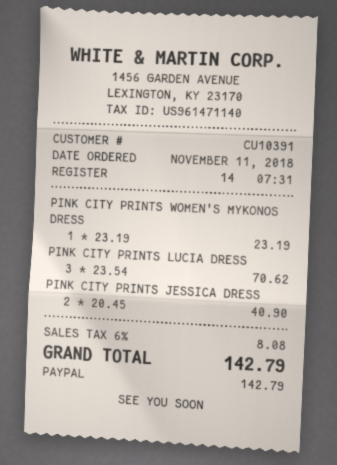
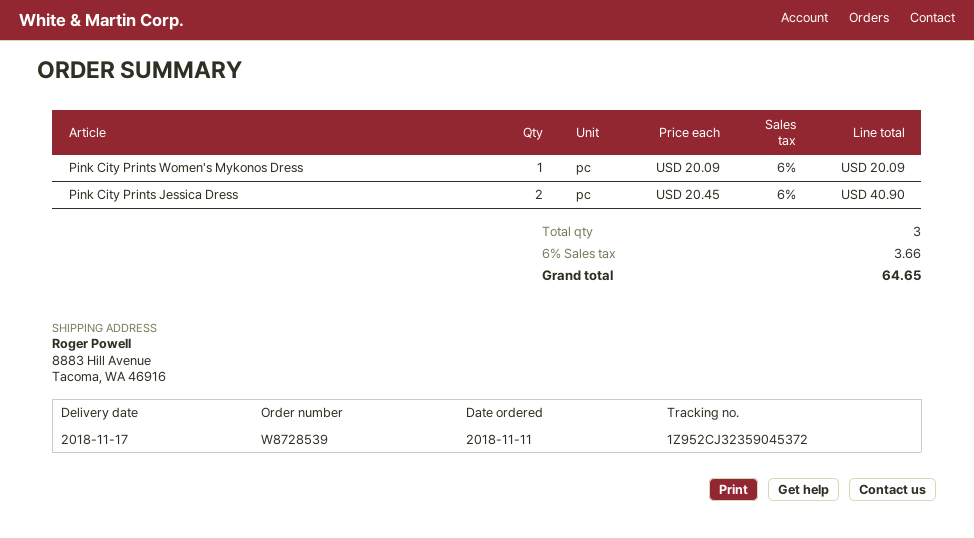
PINK CITY PRINTS WOMEN'S MYKONOS DRESS: 1 x 23.19 = 23.19 -> 1 x 20.09 = 20.09
PINK CITY PRINTS LUCIA DRESS: 3 x 23.54 = 70.62 -> none
tax: 6% = 8.08 -> 6% = 3.66
total: 142.79 -> 64.65

